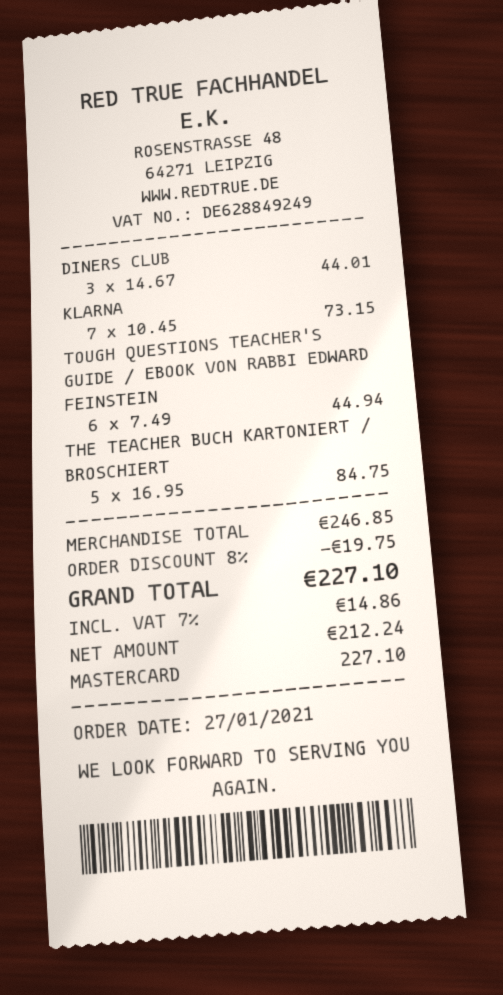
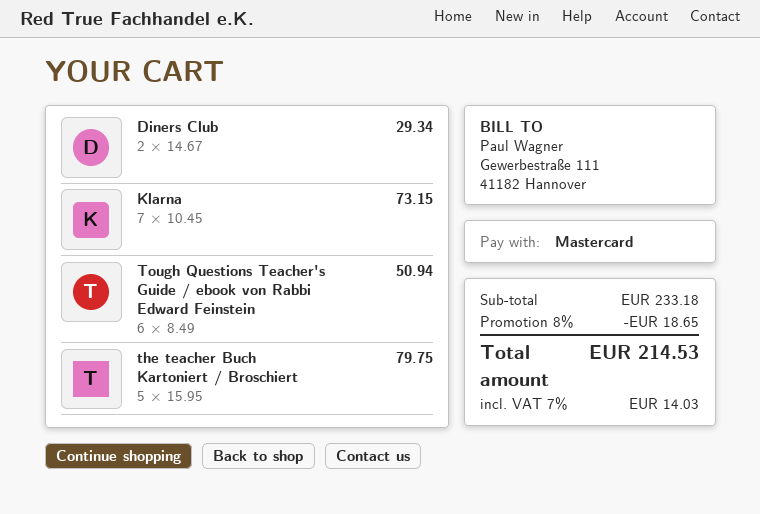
DINERS CLUB: 3 x 14.67 = 44.01 -> 2 x 14.67 = 29.34
TOUGH QUESTIONS TEACHER'S GUIDE / EBOOK VON RABBI EDWARD FEINSTEIN: 6 x 7.49 = 44.94 -> 6 x 8.49 = 50.94
THE TEACHER BUCH KARTONIERT / BROSCHIERT: 5 x 16.95 = 84.75 -> 5 x 15.95 = 79.75
subtotal: 246.85 -> 233.18
discount: 8% = 19.75 -> 8% = 18.65
tax: 7% = 14.86 -> 7% = 14.03
total: 227.10 -> 214.53

